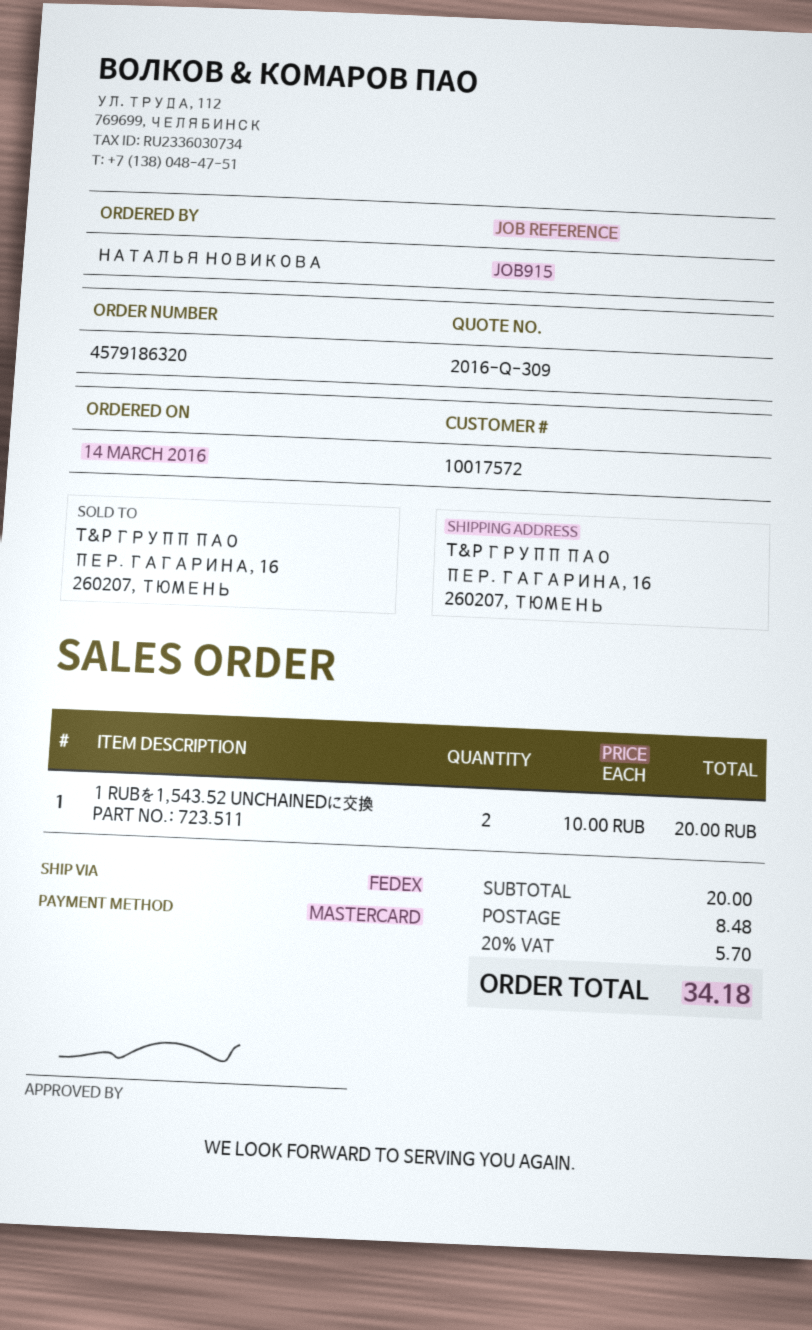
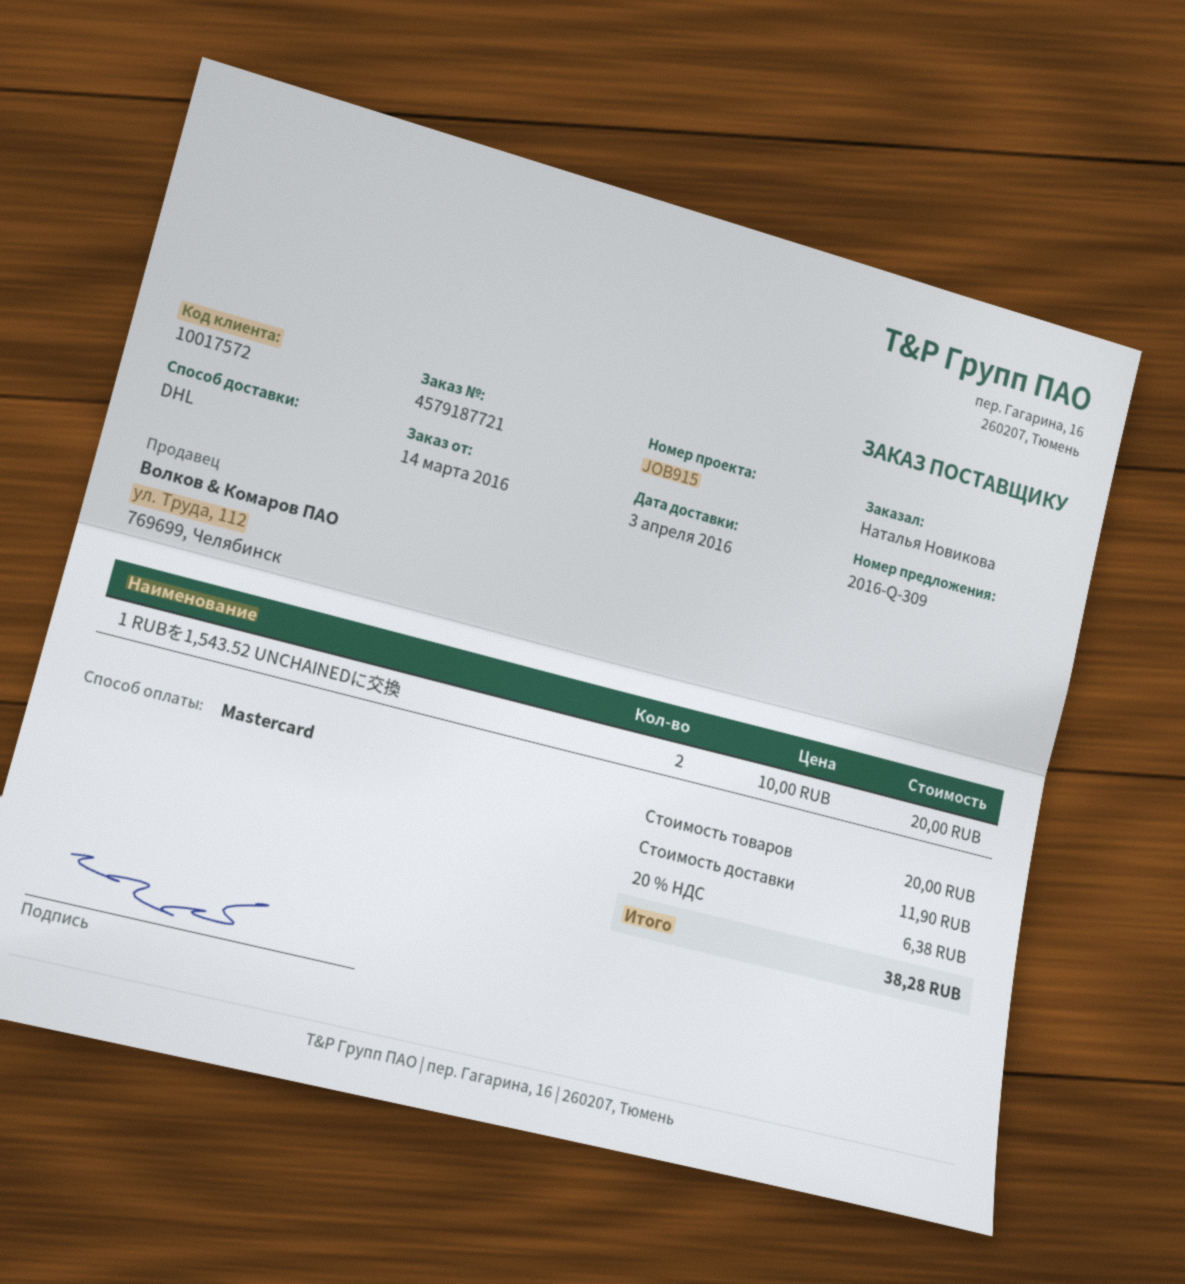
order number: 4579186320 -> 4579187721
shipping method: FedEx -> DHL
shipping: 8.48 -> 11.90
tax: 20% = 5.70 -> 20% = 6.38
total: 34.18 -> 38.28

